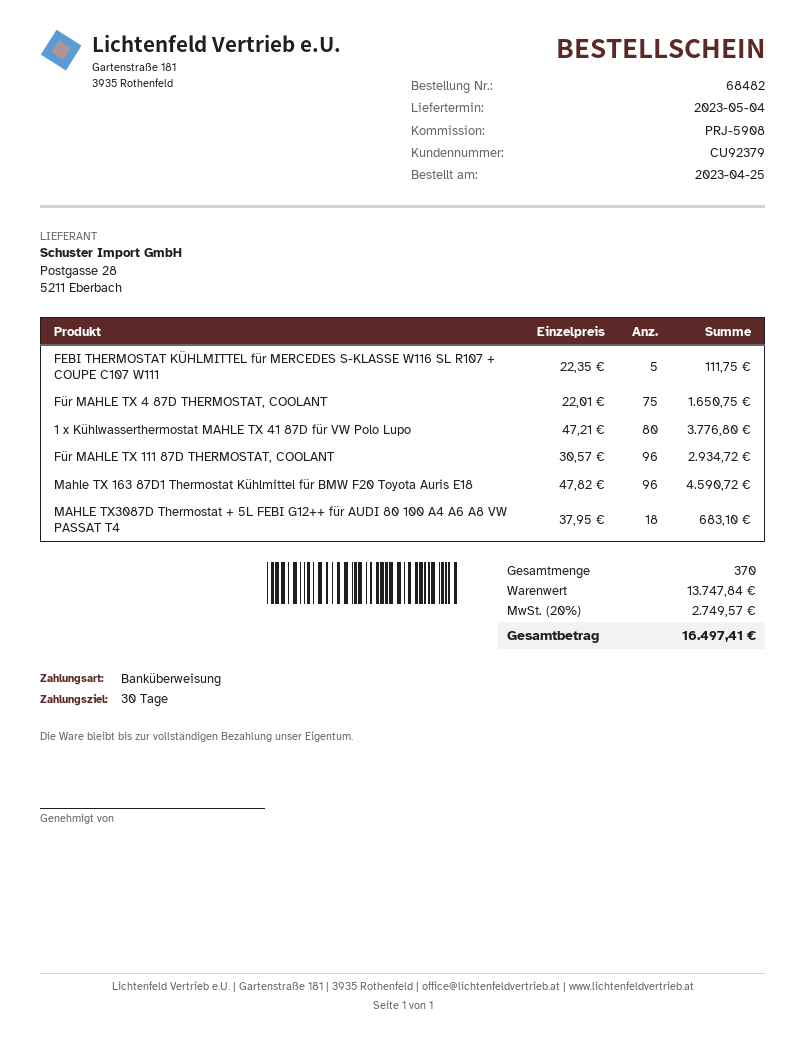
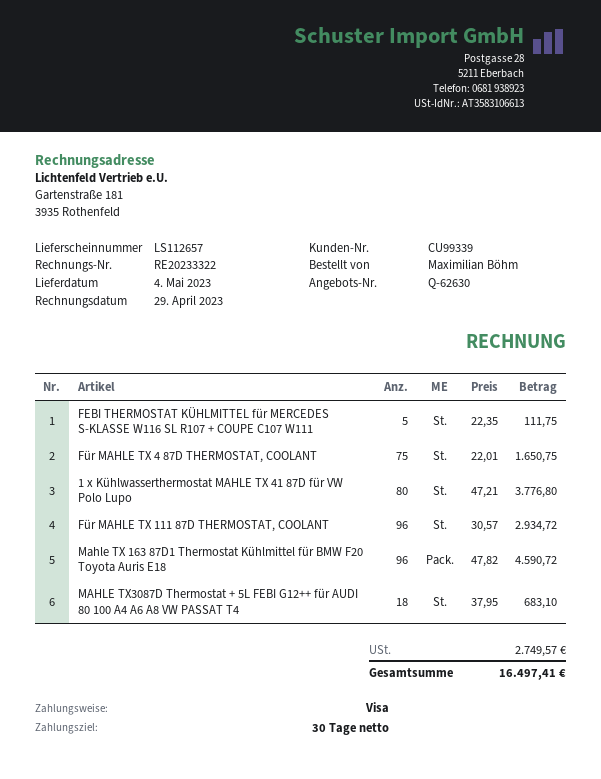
customer number: CU92379 -> CU99339
payment method: bank transfer -> Visa

